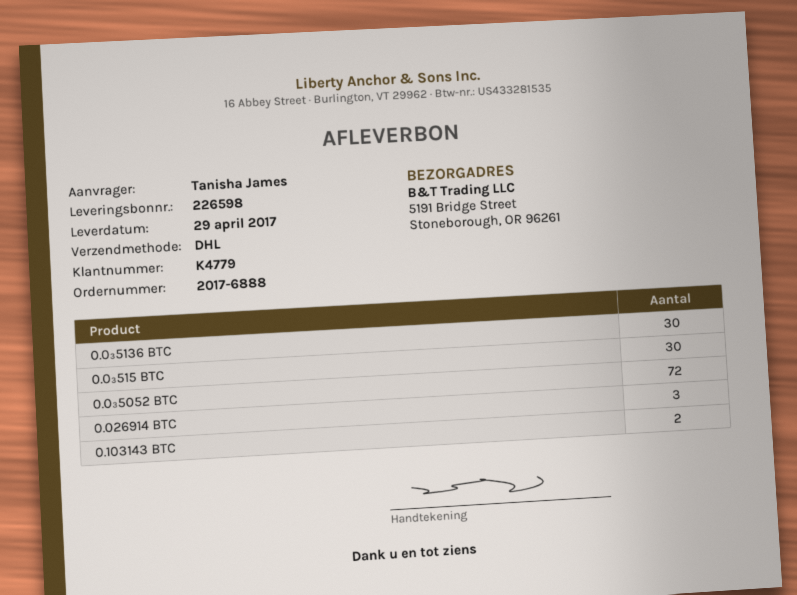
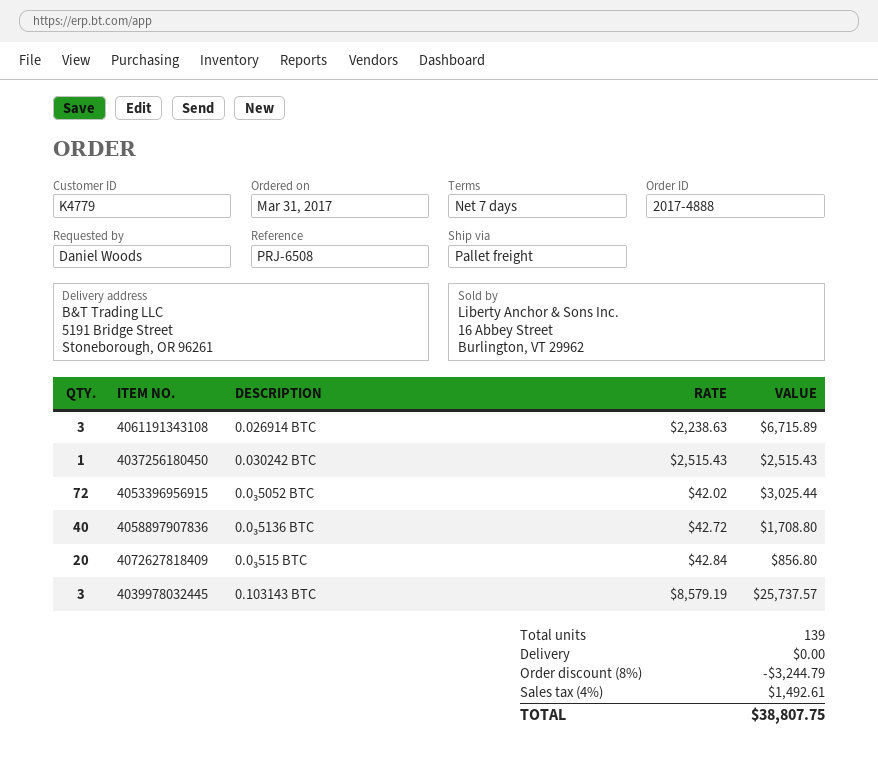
order number: 2017-6888 -> 2017-4888
ordered by: Tanisha James -> Daniel Woods
shipping method: DHL -> pallet freight
0.0₃5136 BTC: 30 -> 40
0.0₃515 BTC: 30 -> 20
0.103143 BTC: 2 -> 3
0.030242 BTC: none -> 1

